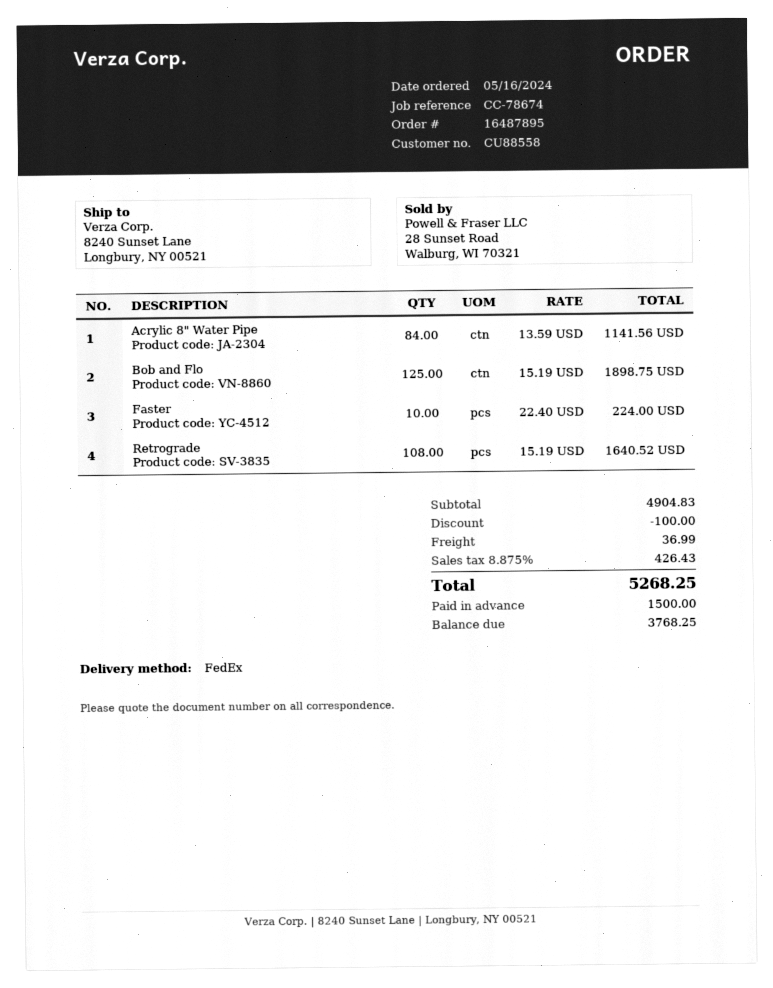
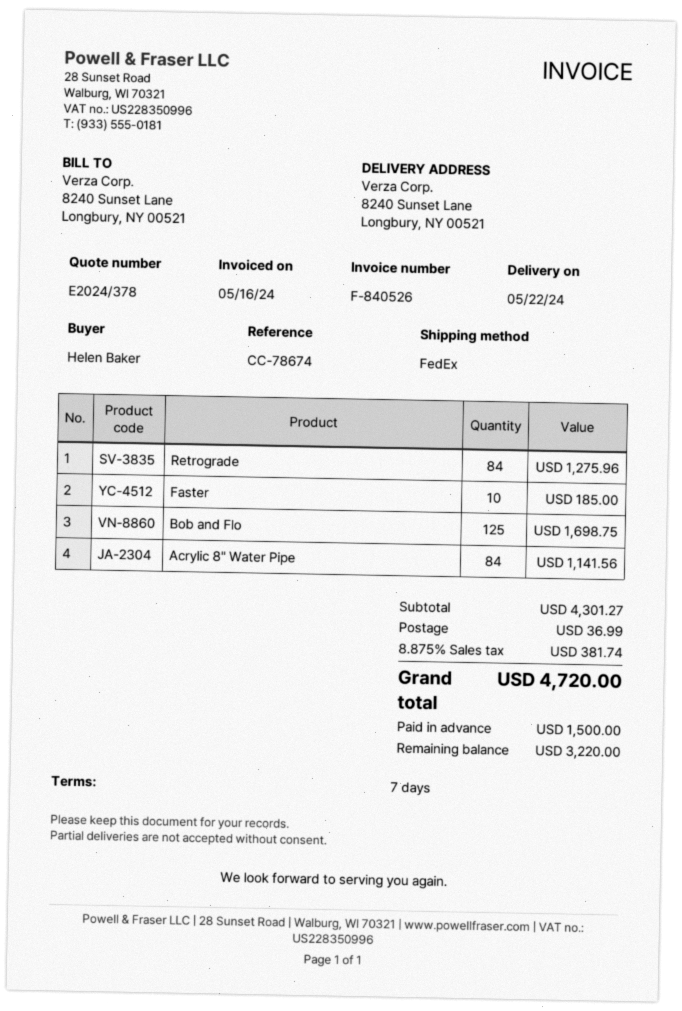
Bob and Flo: 125 for 1898.75 -> 125 for 1698.75
Faster: 10 for 224.00 -> 10 for 185.00
Retrograde: 108 for 1640.52 -> 84 for 1275.96
subtotal: 4904.83 -> 4301.27
discount: 100.00 -> none
tax: 8.875% = 426.43 -> 8.875% = 381.74
total: 5268.25 -> 4720.00
balance: 3768.25 -> 3220.00

